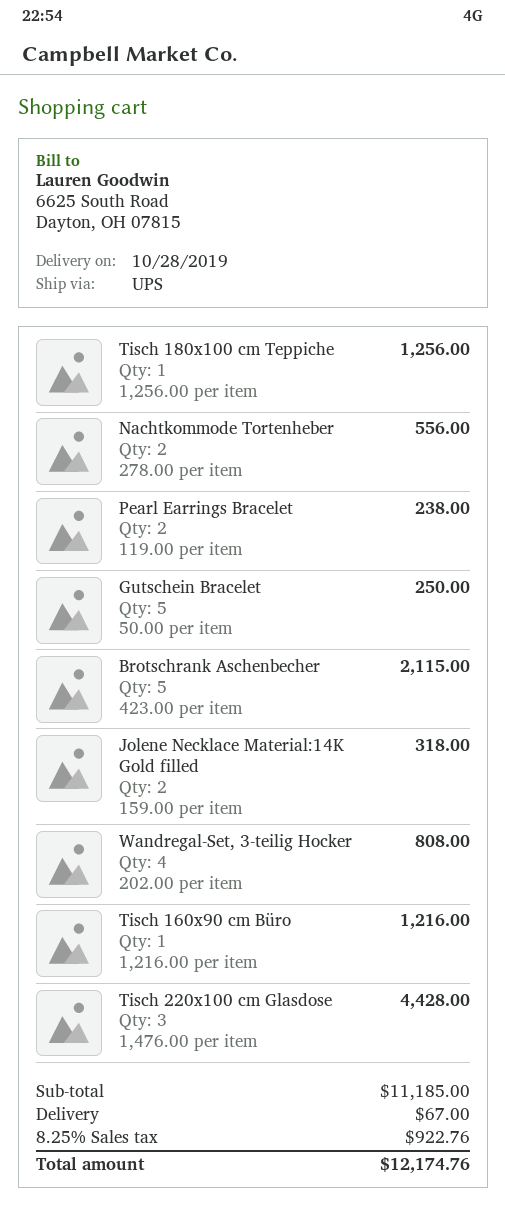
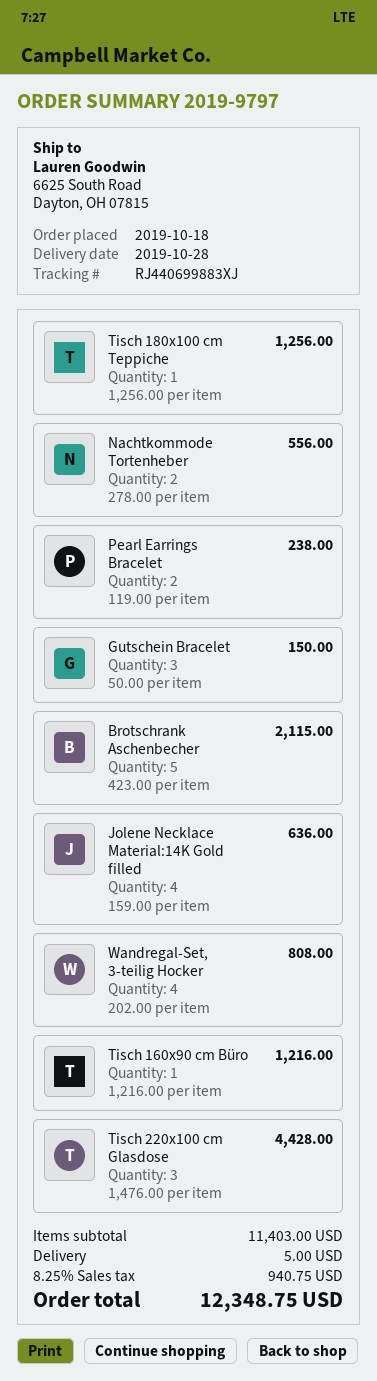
Gutschein Bracelet: 5 x 50.00 = 250.00 -> 3 x 50.00 = 150.00
Jolene Necklace Material:14K Gold filled: 2 x 159.00 = 318.00 -> 4 x 159.00 = 636.00
subtotal: 11185.00 -> 11403.00
shipping: 67.00 -> 5.00
tax: 8.25% = 922.76 -> 8.25% = 940.75
total: 12174.76 -> 12348.75

